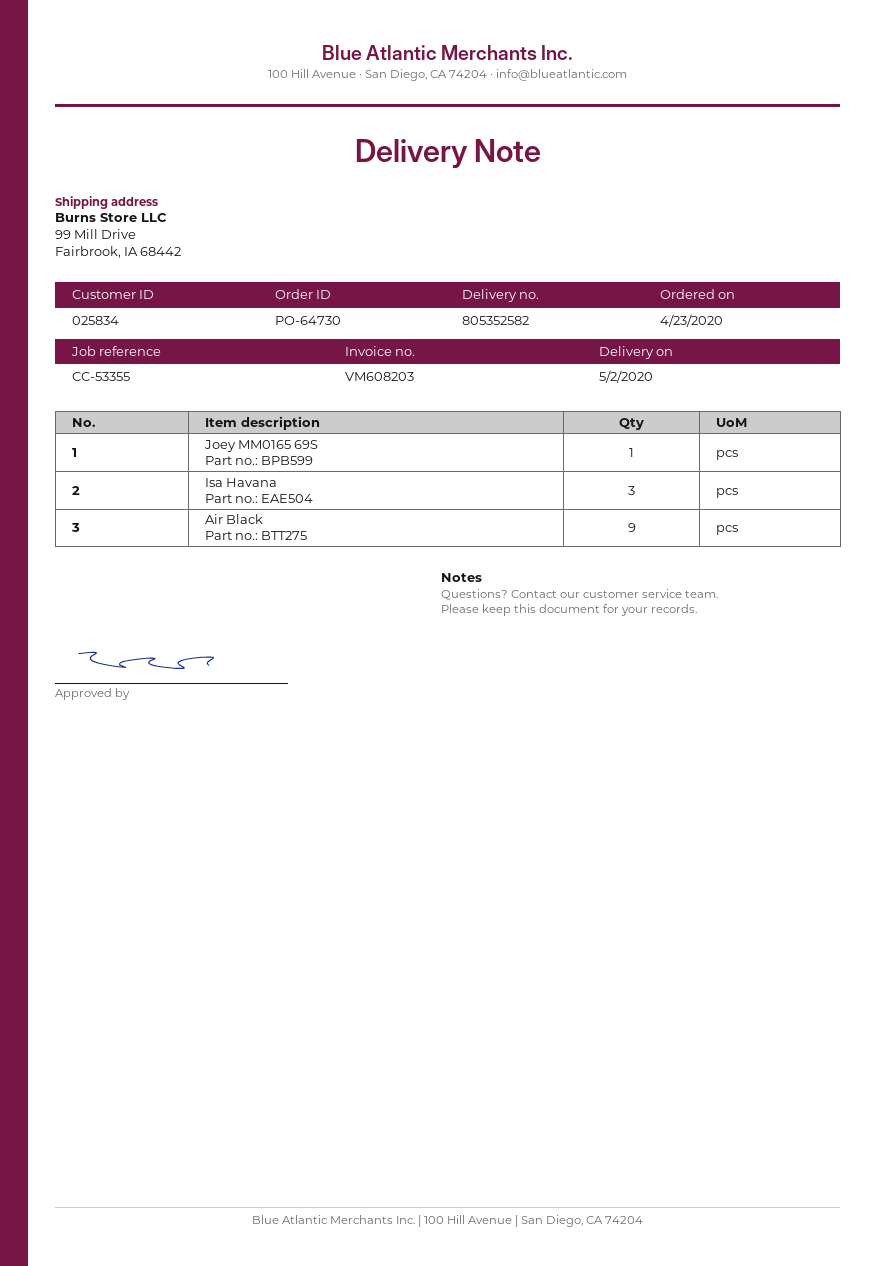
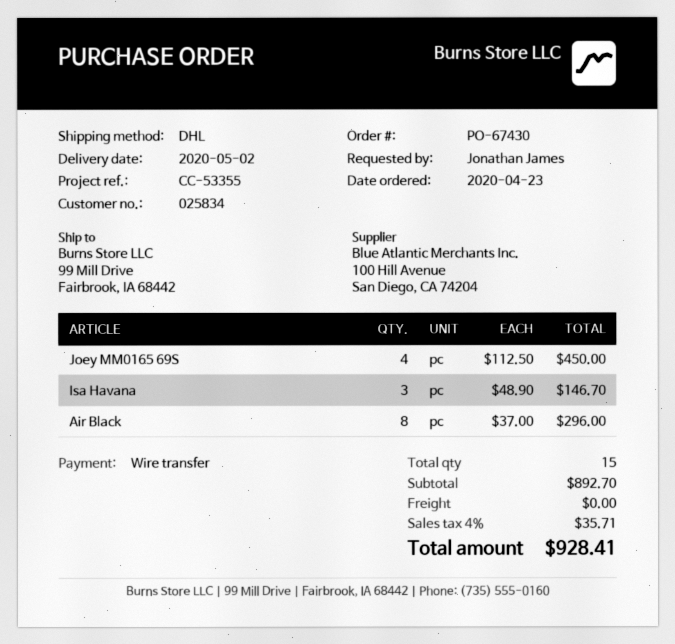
order number: PO-64730 -> PO-67430
Joey MM0165 69S: 1 -> 4
Air Black: 9 -> 8

